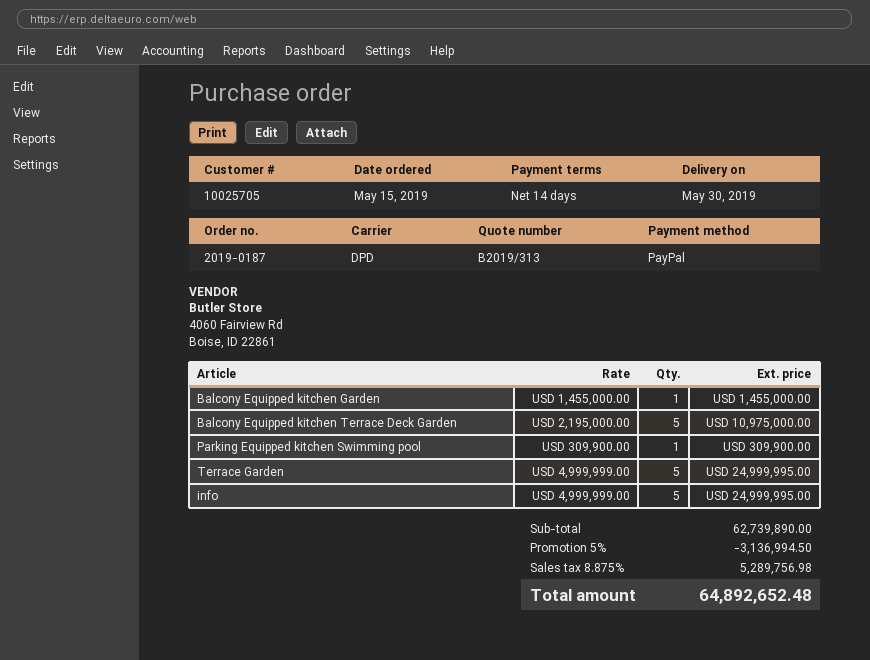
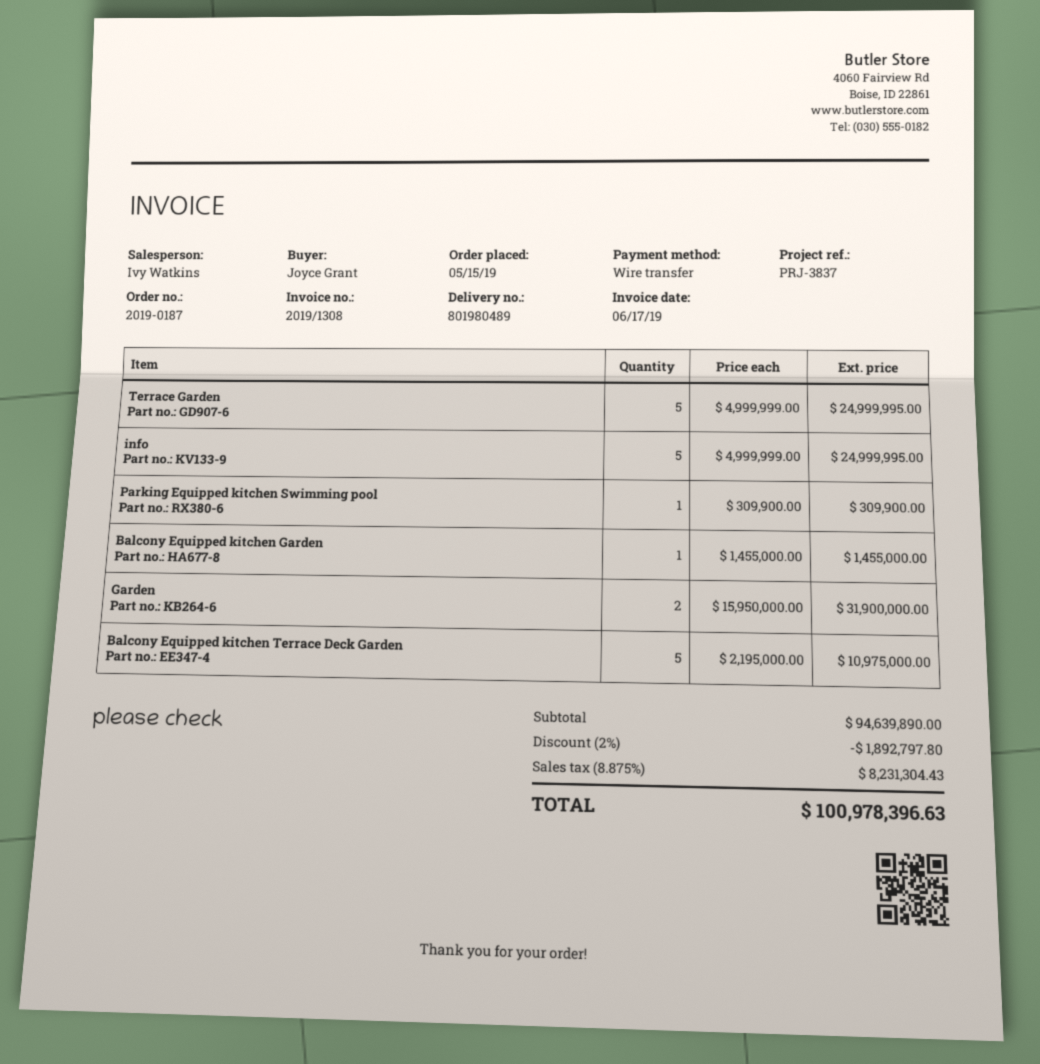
payment method: PayPal -> bank transfer
Garden: none -> 2 x 15950000.00 = 31900000.00
subtotal: 62739890.00 -> 94639890.00
discount: 5% = 3136994.50 -> 2% = 1892797.80
tax: 8.875% = 5289756.98 -> 8.875% = 8231304.43
total: 64892652.48 -> 100978396.63

